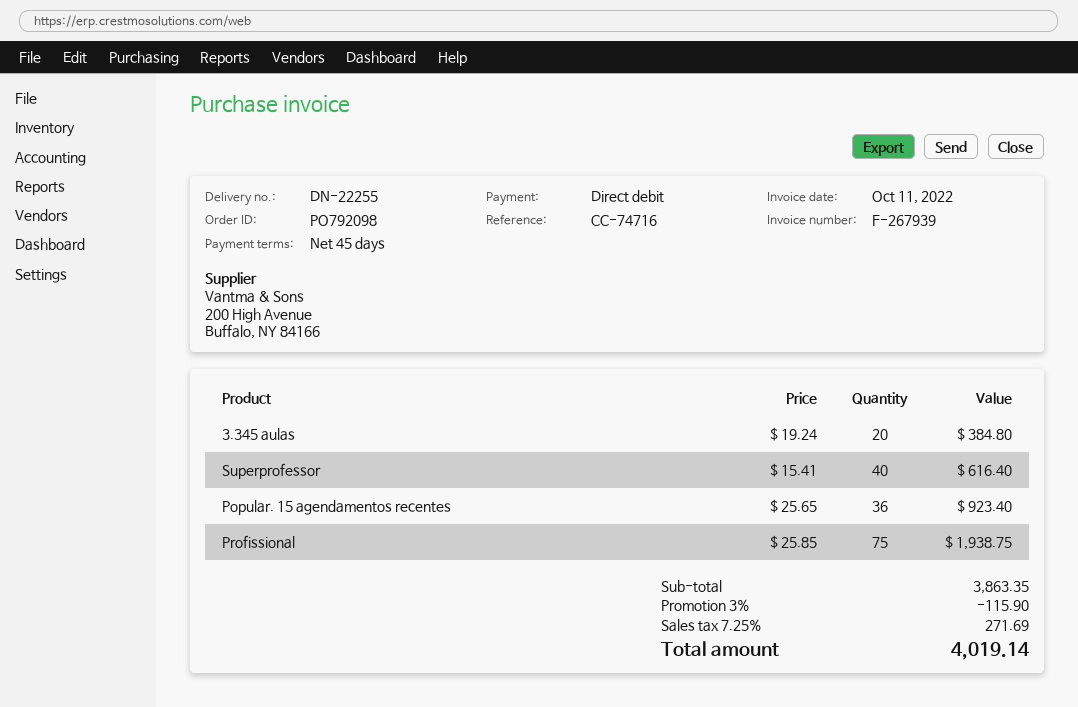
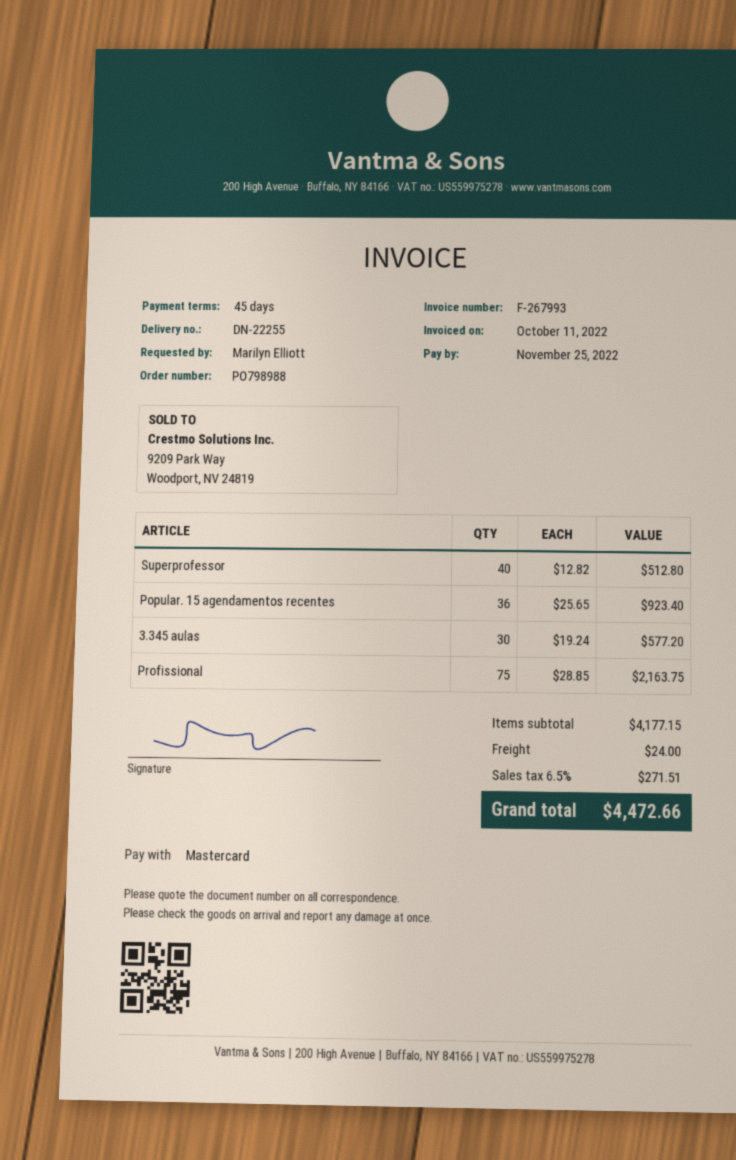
order number: PO792098 -> PO798988
invoice number: F-267939 -> F-267993
payment method: direct debit -> Mastercard
3.345 aulas: 20 x 19.24 = 384.80 -> 30 x 19.24 = 577.20
Superprofessor: 40 x 15.41 = 616.40 -> 40 x 12.82 = 512.80
Profissional: 75 x 25.85 = 1938.75 -> 75 x 28.85 = 2163.75
subtotal: 3863.35 -> 4177.15
discount: 3% = 115.90 -> none
shipping: none -> 24.00
tax: 7.25% = 271.69 -> 6.5% = 271.51
total: 4019.14 -> 4472.66

